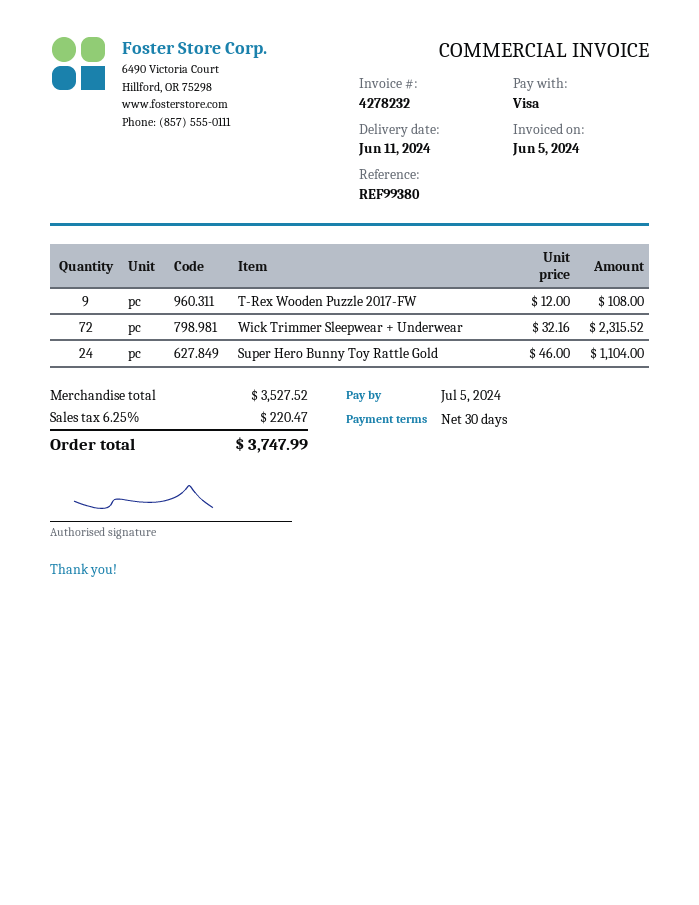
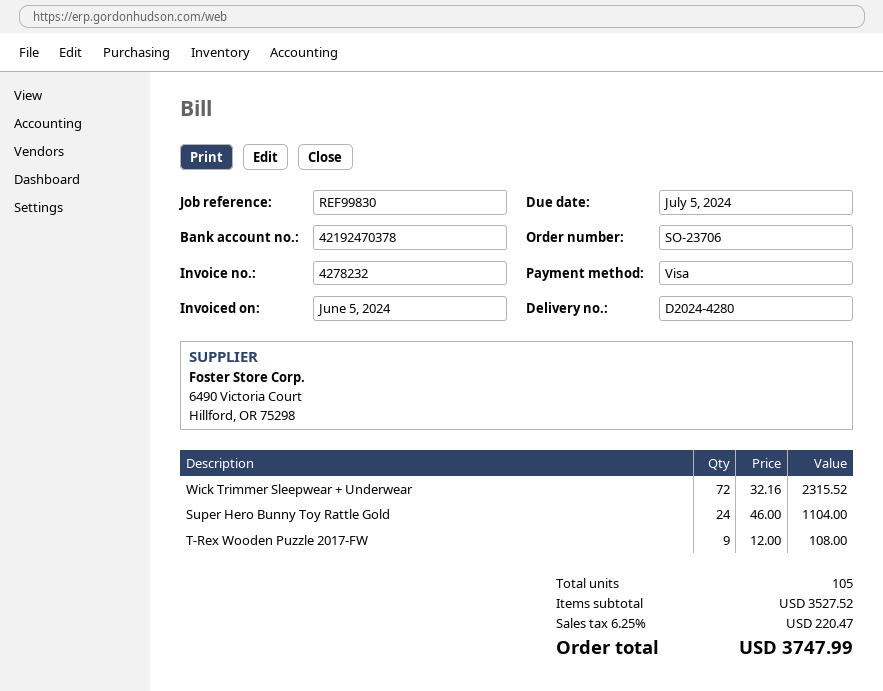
reference: REF99380 -> REF99830

